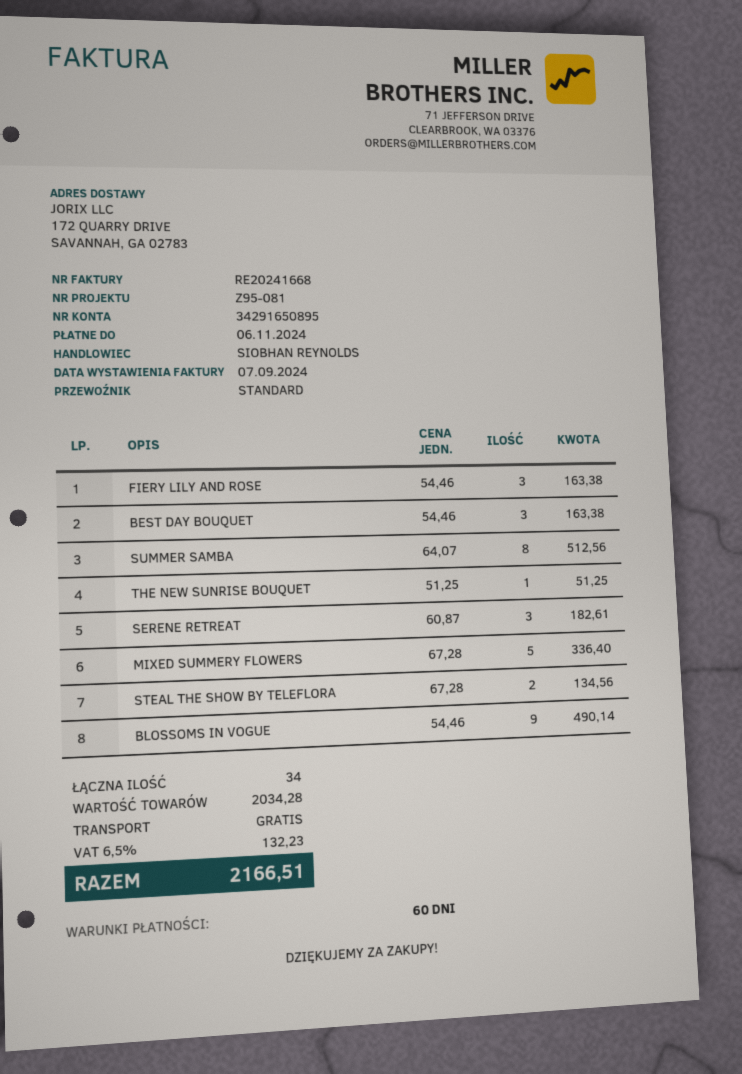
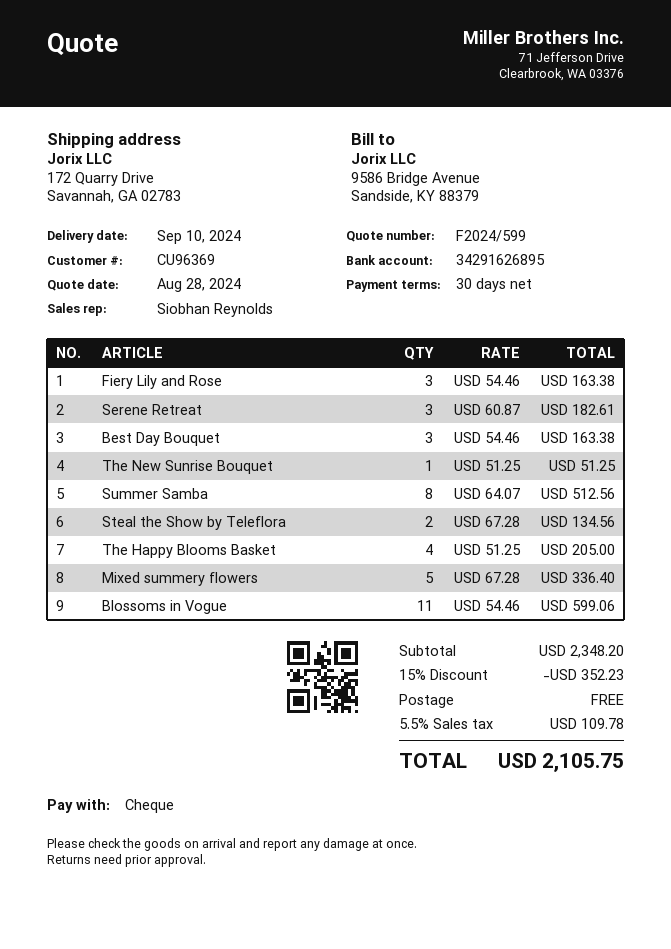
payment terms: 60 days -> 30 days
bank account: 34291650895 -> 34291626895
BLOSSOMS IN VOGUE: 9 x 54.46 = 490.14 -> 11 x 54.46 = 599.06
The Happy Blooms Basket: none -> 4 x 51.25 = 205.00
subtotal: 2034.28 -> 2348.20
discount: none -> 15% = 352.23
tax: 6.5% = 132.23 -> 5.5% = 109.78
total: 2166.51 -> 2105.75

